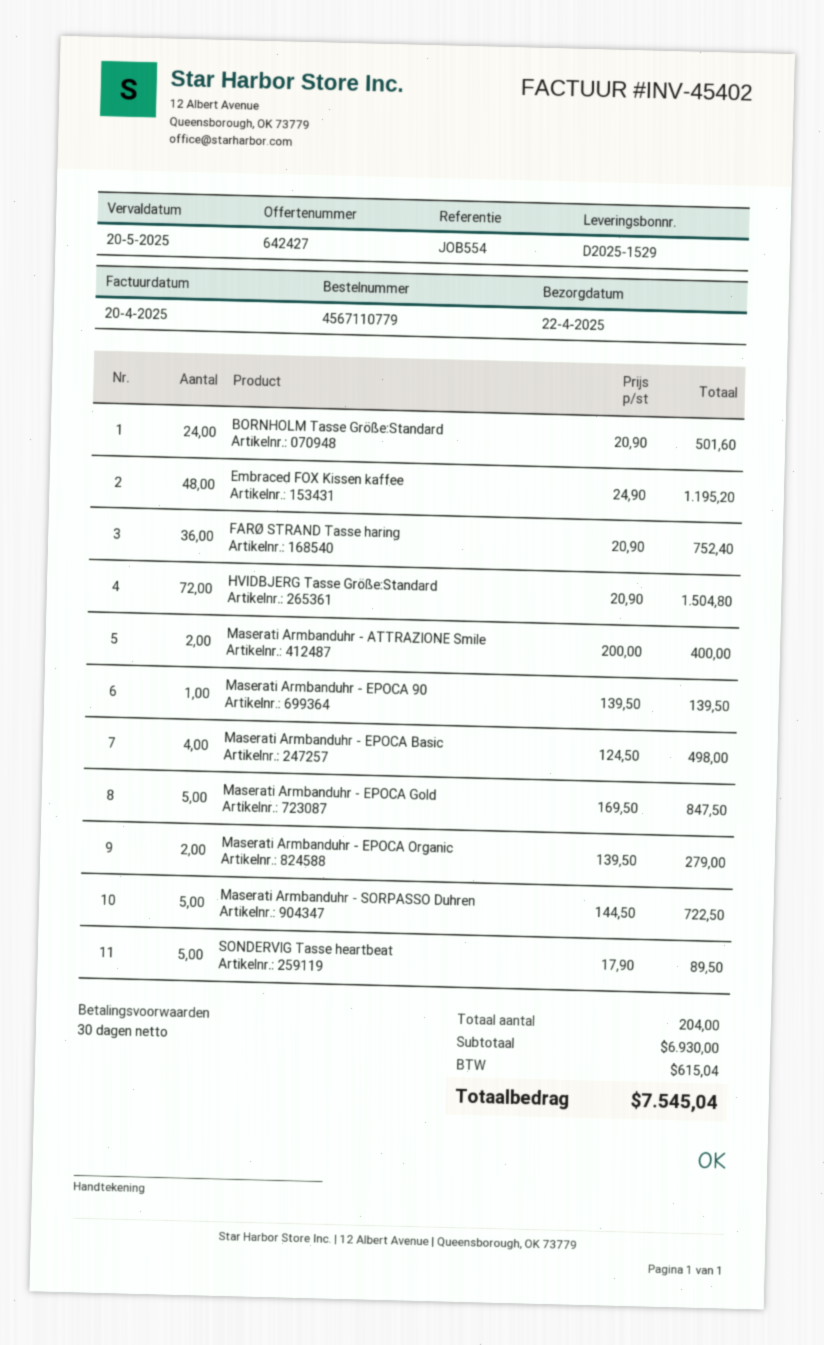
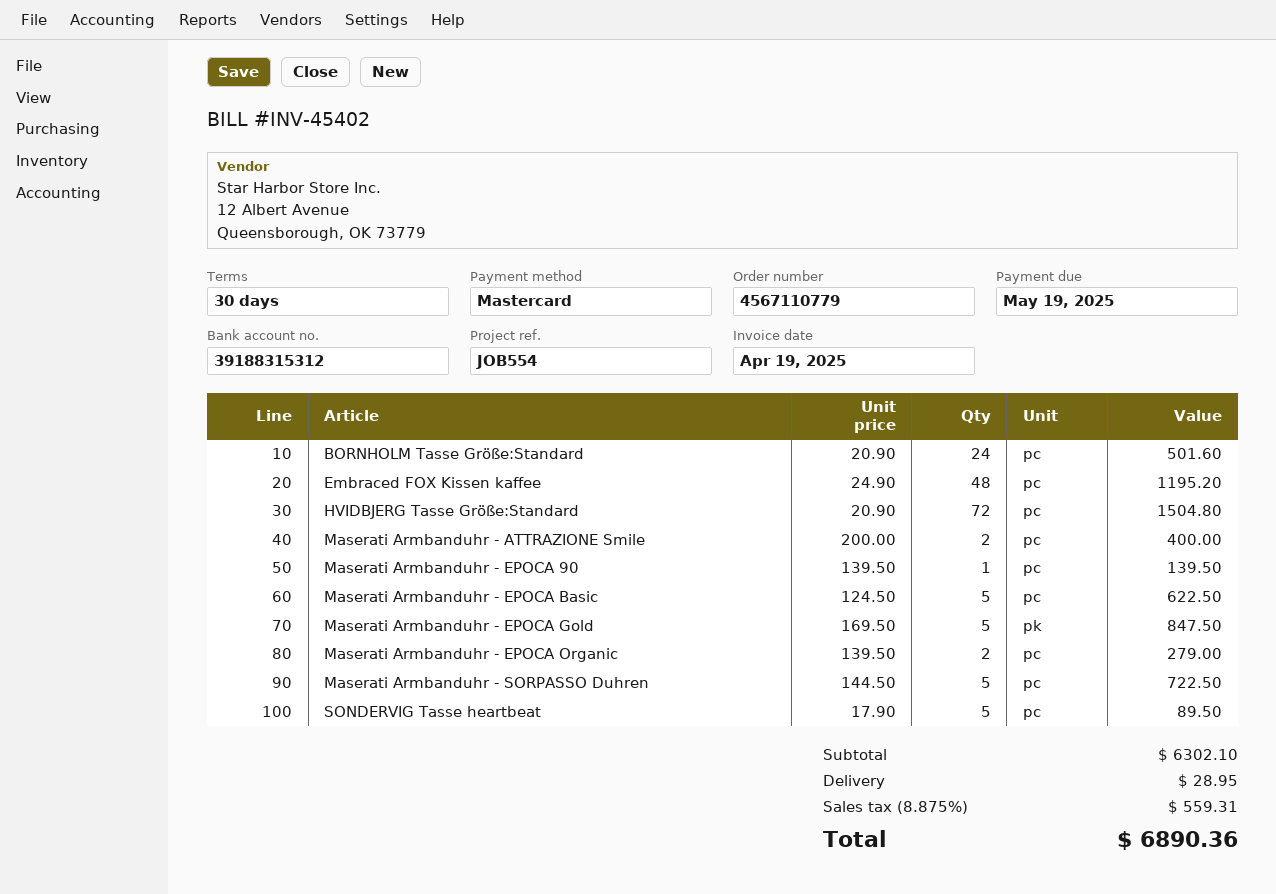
invoice date: 2025-04-20 -> 2025-04-19
due date: 2025-05-20 -> 2025-05-19
FARØ STRAND Tasse haring: 36 x 20.90 = 752.40 -> none
Maserati Armbanduhr - EPOCA Basic: 4 x 124.50 = 498.00 -> 5 x 124.50 = 622.50
subtotal: 6930.00 -> 6302.10
shipping: none -> 28.95
tax: 615.04 -> 559.31
total: 7545.04 -> 6890.36

